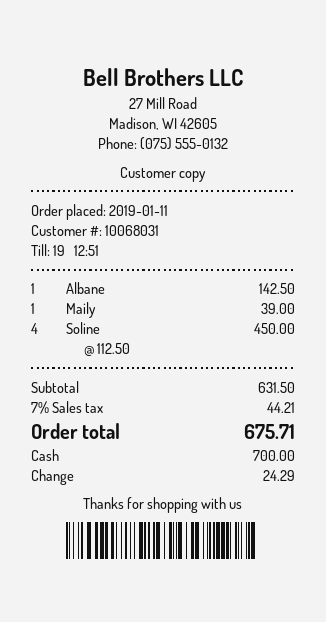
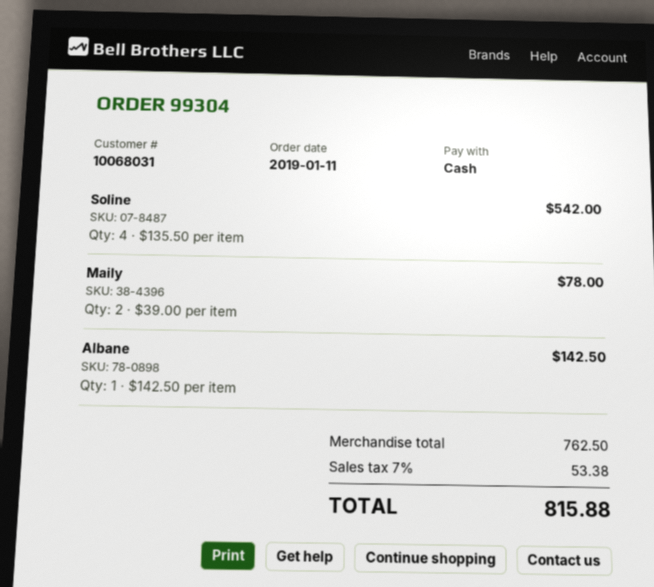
Maily: 1 x 39.00 = 39.00 -> 2 x 39.00 = 78.00
Soline: 4 x 112.50 = 450.00 -> 4 x 135.50 = 542.00
subtotal: 631.50 -> 762.50
tax: 7% = 44.21 -> 7% = 53.38
total: 675.71 -> 815.88

